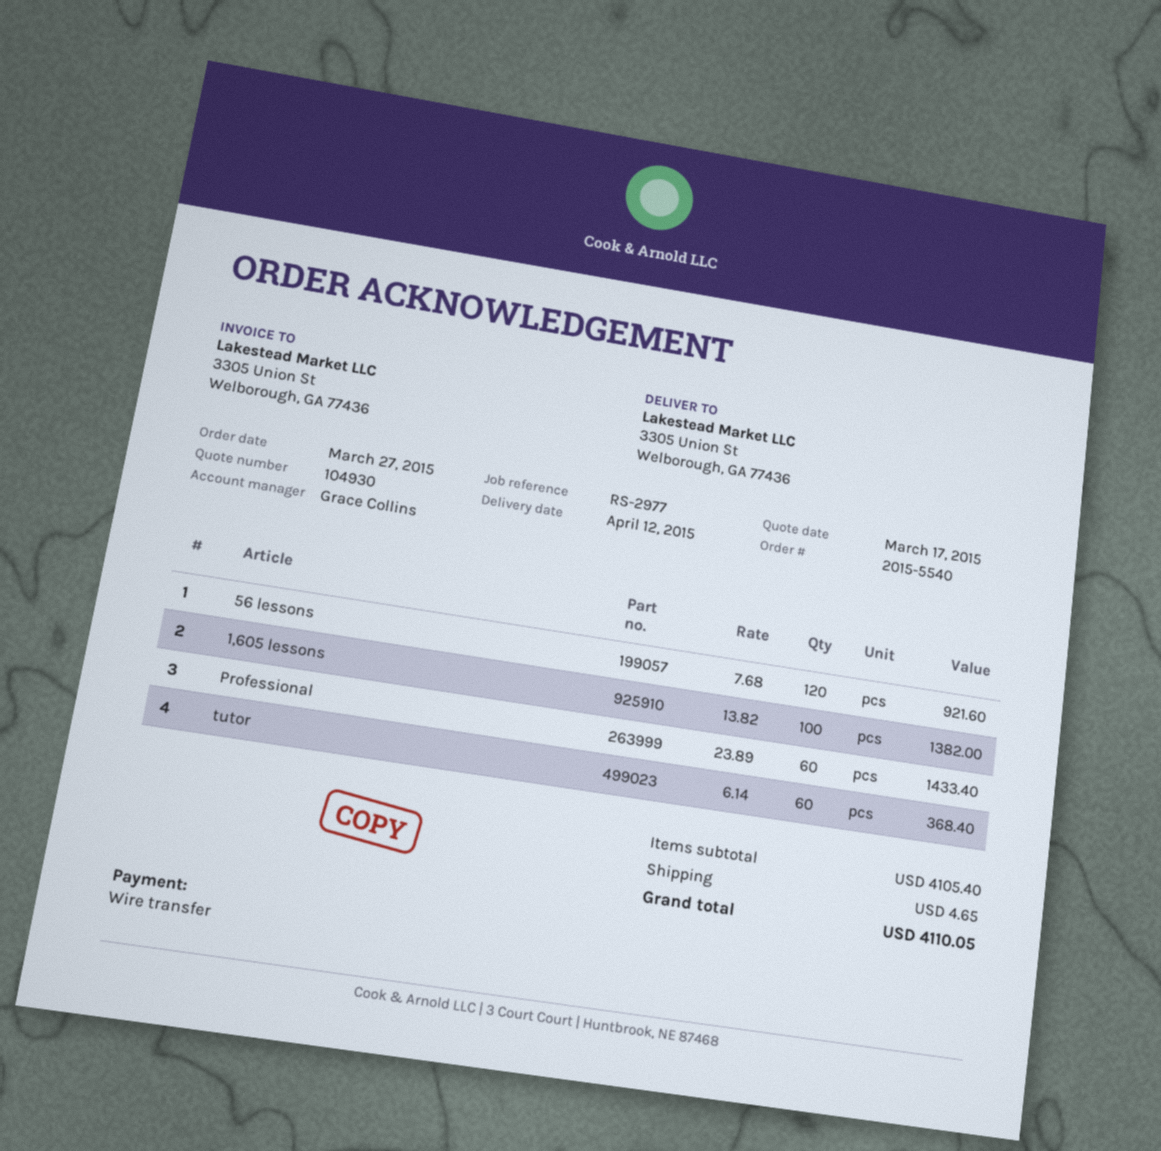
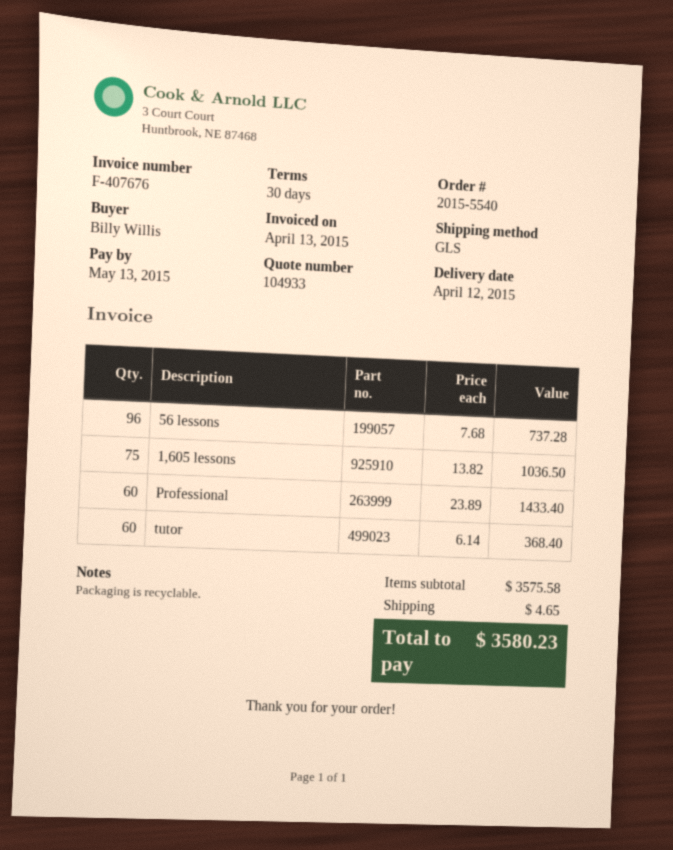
quote number: 104930 -> 104933
56 lessons: 120 x 7.68 = 921.60 -> 96 x 7.68 = 737.28
1,605 lessons: 100 x 13.82 = 1382.00 -> 75 x 13.82 = 1036.50
subtotal: 4105.40 -> 3575.58
total: 4110.05 -> 3580.23

